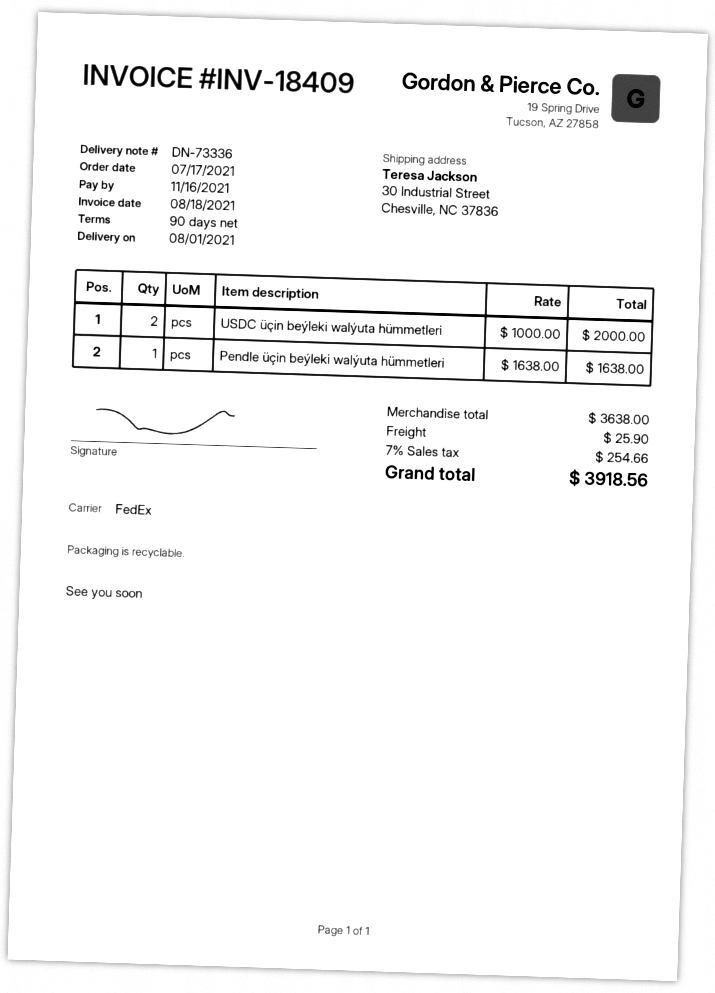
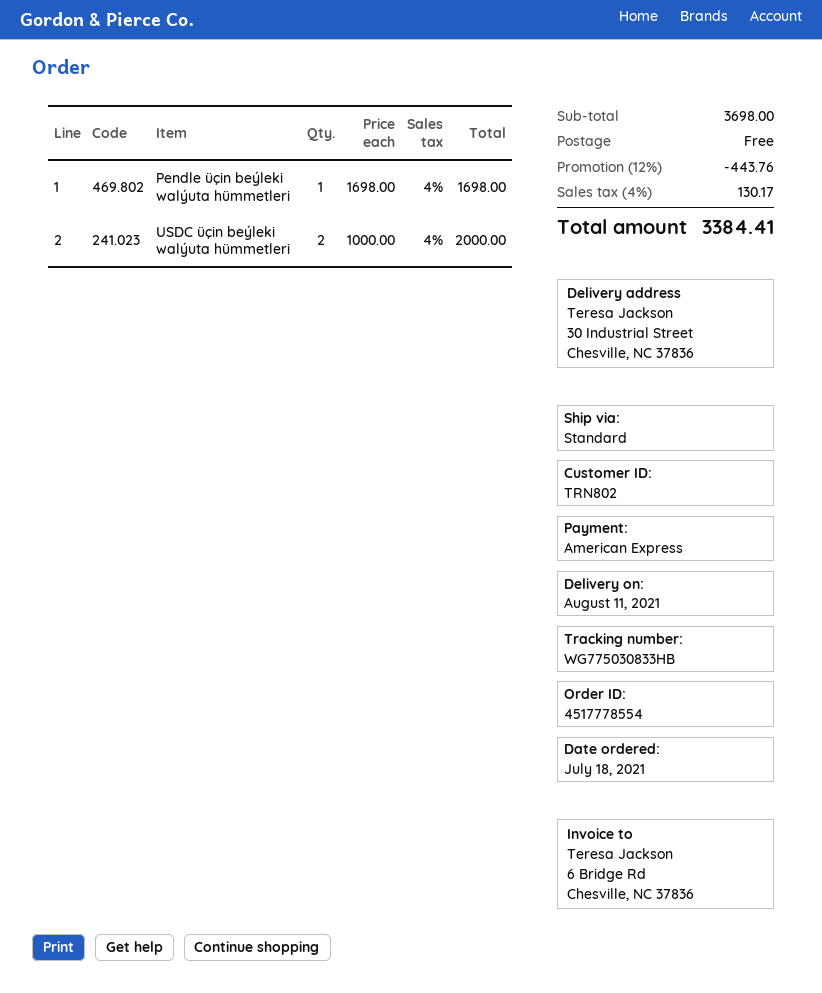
order date: 2021-07-17 -> 2021-07-18
delivery date: 2021-08-01 -> 2021-08-11
shipping method: FedEx -> standard
Pendle üçin beýleki walýuta hümmetleri: 1 x 1638.00 = 1638.00 -> 1 x 1698.00 = 1698.00
subtotal: 3638.00 -> 3698.00
discount: none -> 12% = 443.76
shipping: 25.90 -> 0.00
tax: 7% = 254.66 -> 4% = 130.17
total: 3918.56 -> 3384.41

